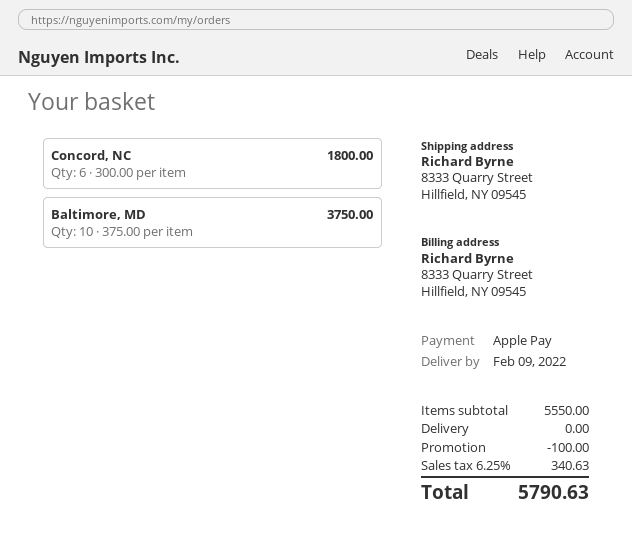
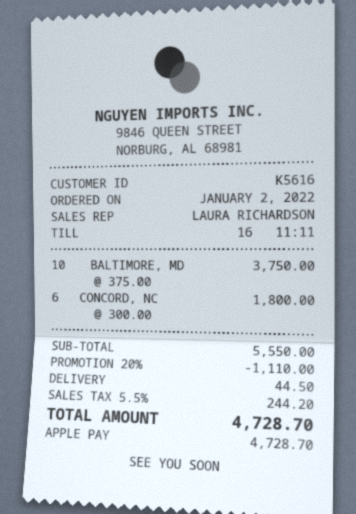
discount: 100.00 -> 1110.00
shipping: 0.00 -> 44.50
tax: 6.25% = 340.63 -> 5.5% = 244.20
total: 5790.63 -> 4728.70

